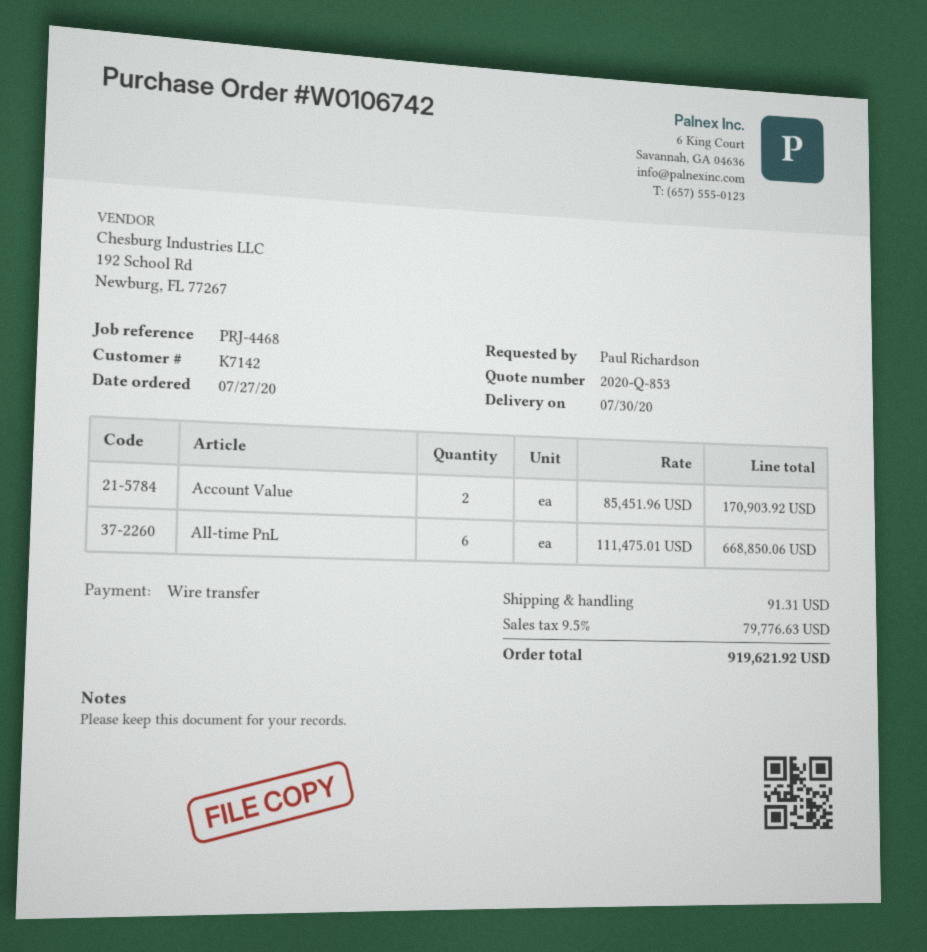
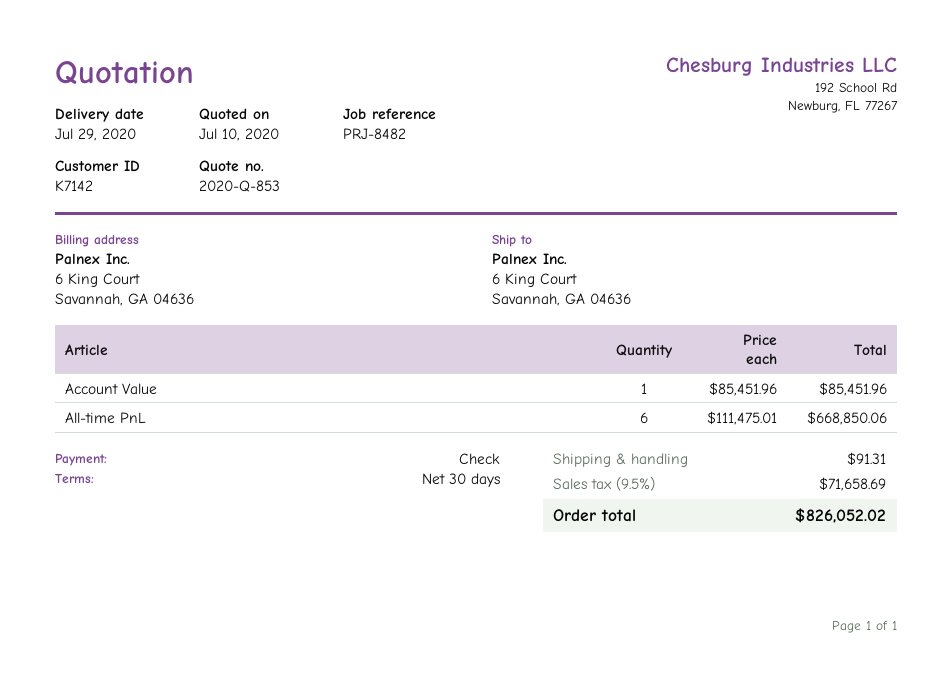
delivery date: 2020-07-30 -> 2020-07-29
reference: PRJ-4468 -> PRJ-8482
payment method: bank transfer -> cheque
Account Value: 2 x 85451.96 = 170903.92 -> 1 x 85451.96 = 85451.96
tax: 9.5% = 79776.63 -> 9.5% = 71658.69
total: 919621.92 -> 826052.02

